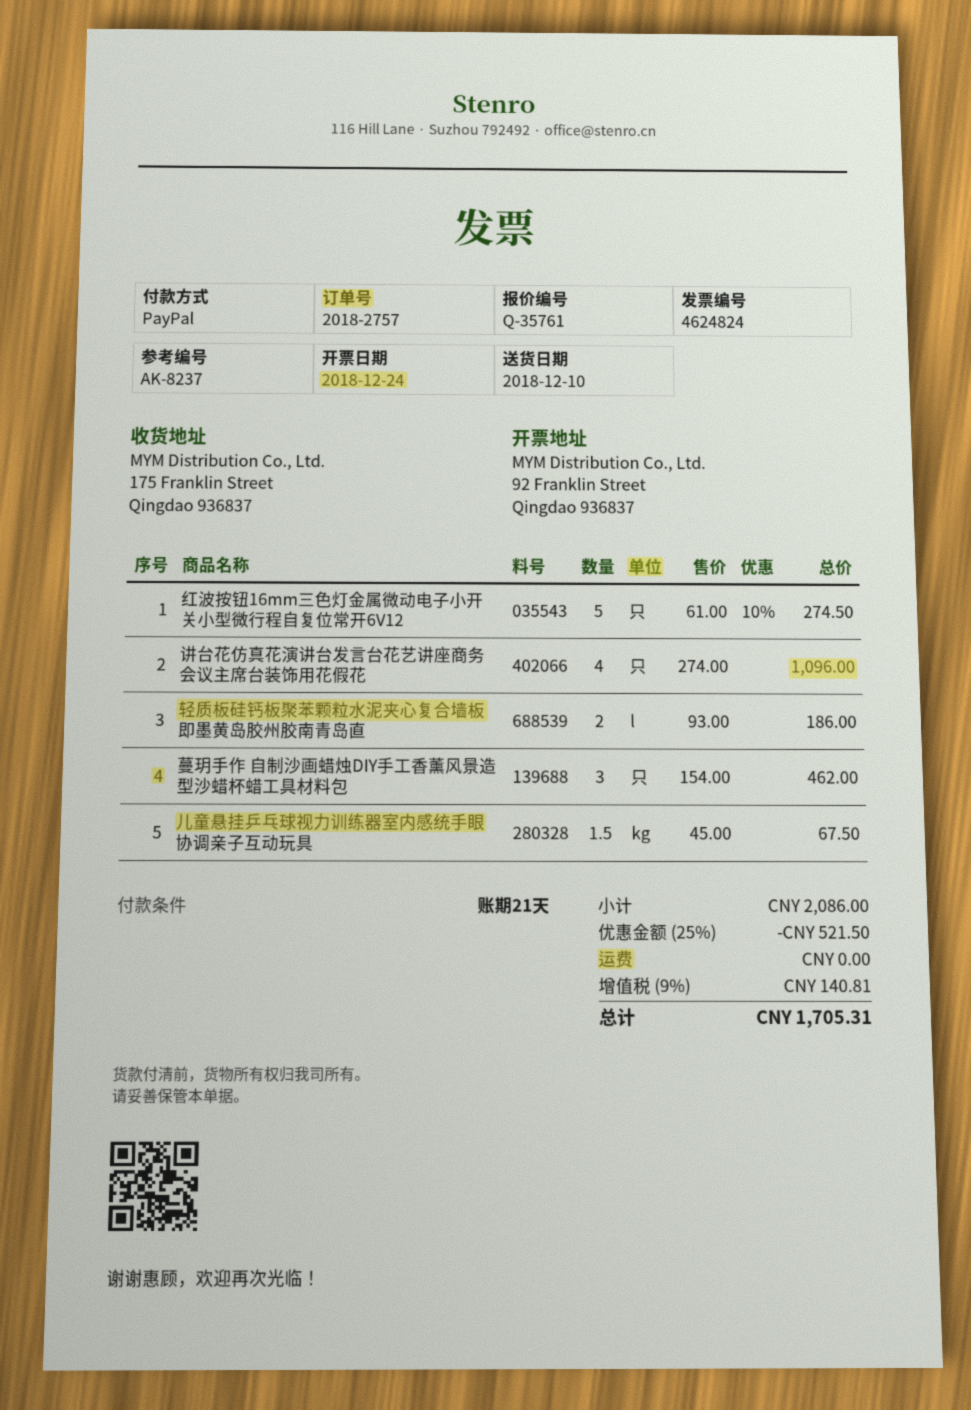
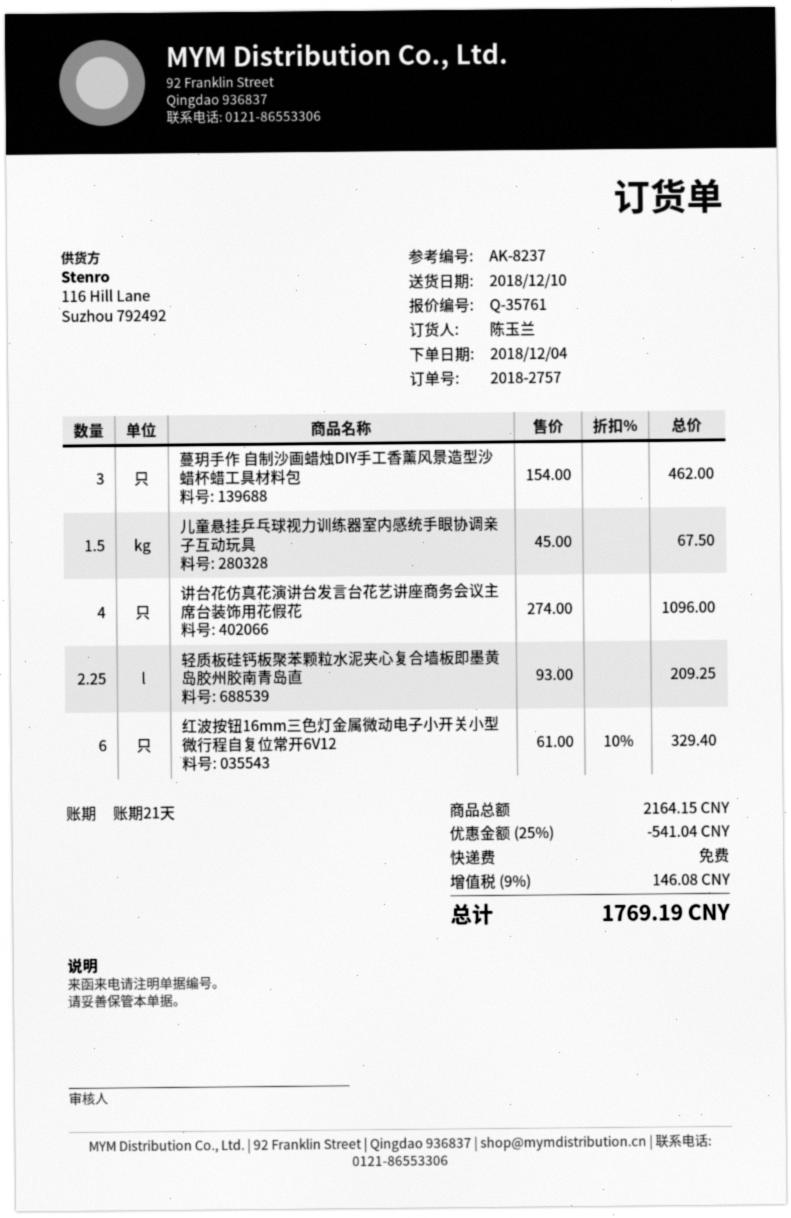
红波按钮16mm三色灯金属微动电子小开关小型微行程自复位常开6V12: 5 x 61.00 - 10% = 274.50 -> 6 x 61.00 - 10% = 329.40
轻质板硅钙板聚苯颗粒水泥夹心复合墙板即墨黄岛胶州胶南青岛直: 2 x 93.00 = 186.00 -> 2.25 x 93.00 = 209.25
subtotal: 2086.00 -> 2164.15
discount: 25% = 521.50 -> 25% = 541.04
tax: 9% = 140.81 -> 9% = 146.08
total: 1705.31 -> 1769.19

